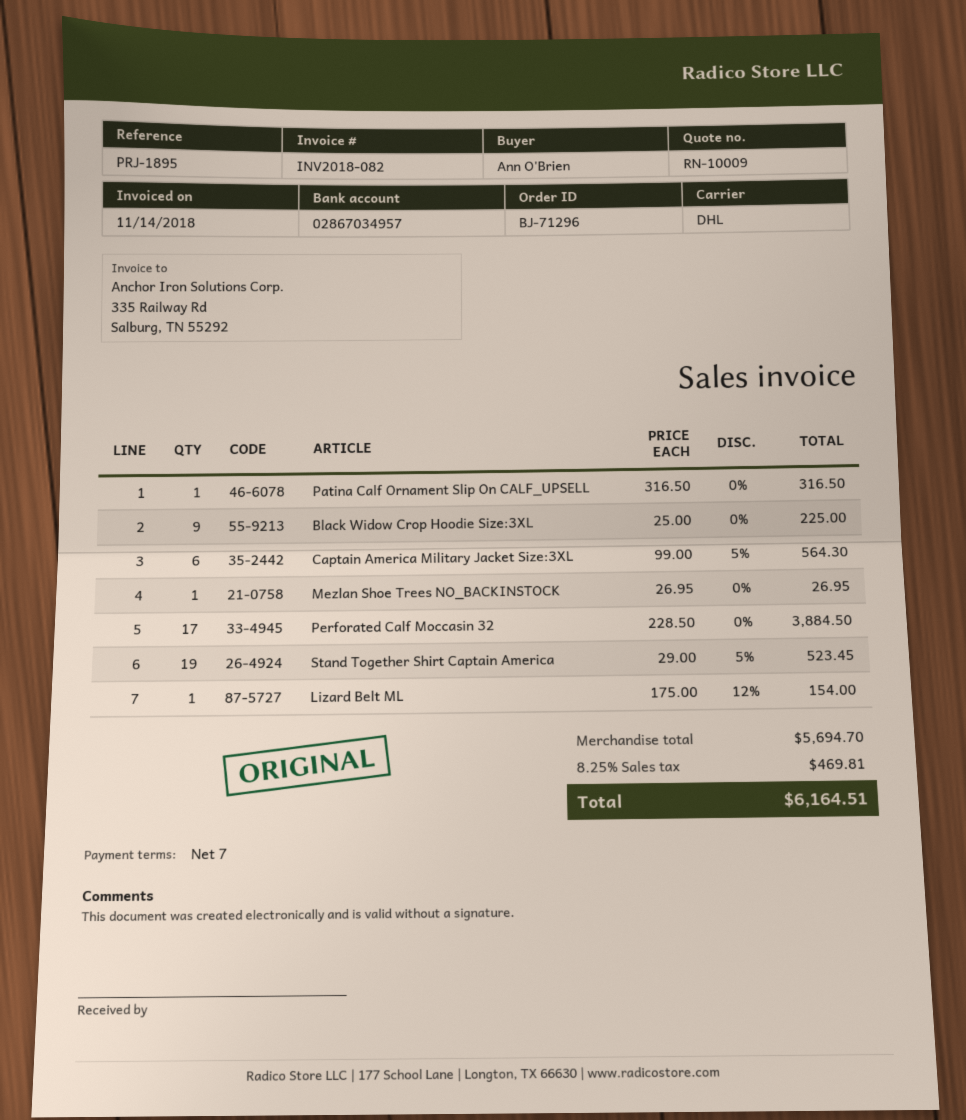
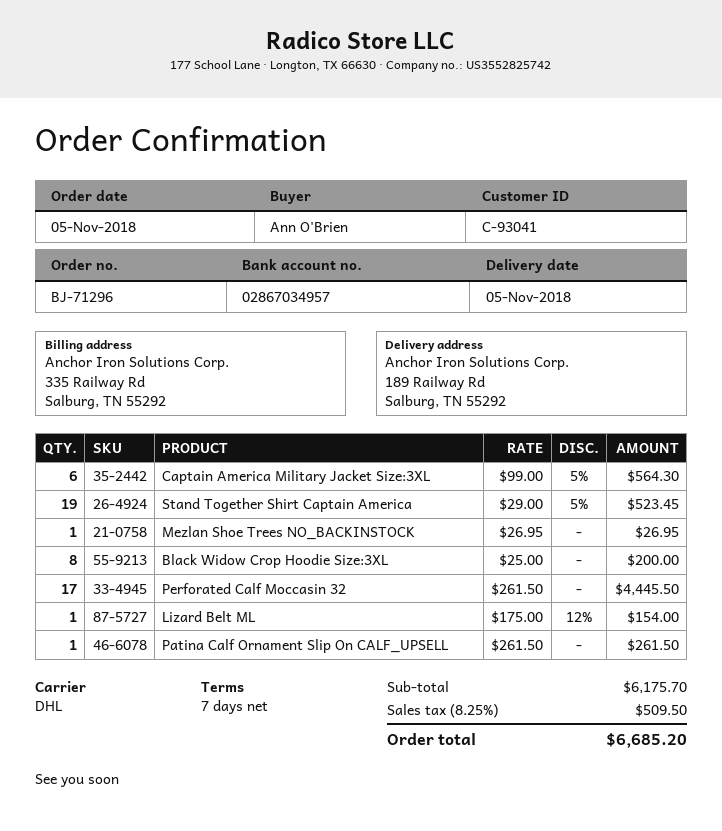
Patina Calf Ornament Slip On CALF_UPSELL: 1 x 316.50 = 316.50 -> 1 x 261.50 = 261.50
Black Widow Crop Hoodie Size:3XL: 9 x 25.00 = 225.00 -> 8 x 25.00 = 200.00
Perforated Calf Moccasin 32: 17 x 228.50 = 3884.50 -> 17 x 261.50 = 4445.50
subtotal: 5694.70 -> 6175.70
tax: 8.25% = 469.81 -> 8.25% = 509.50
total: 6164.51 -> 6685.20

